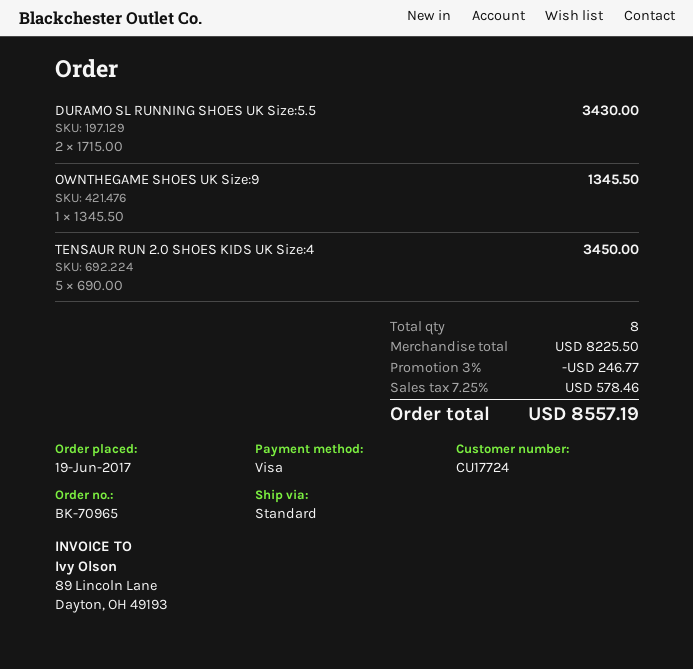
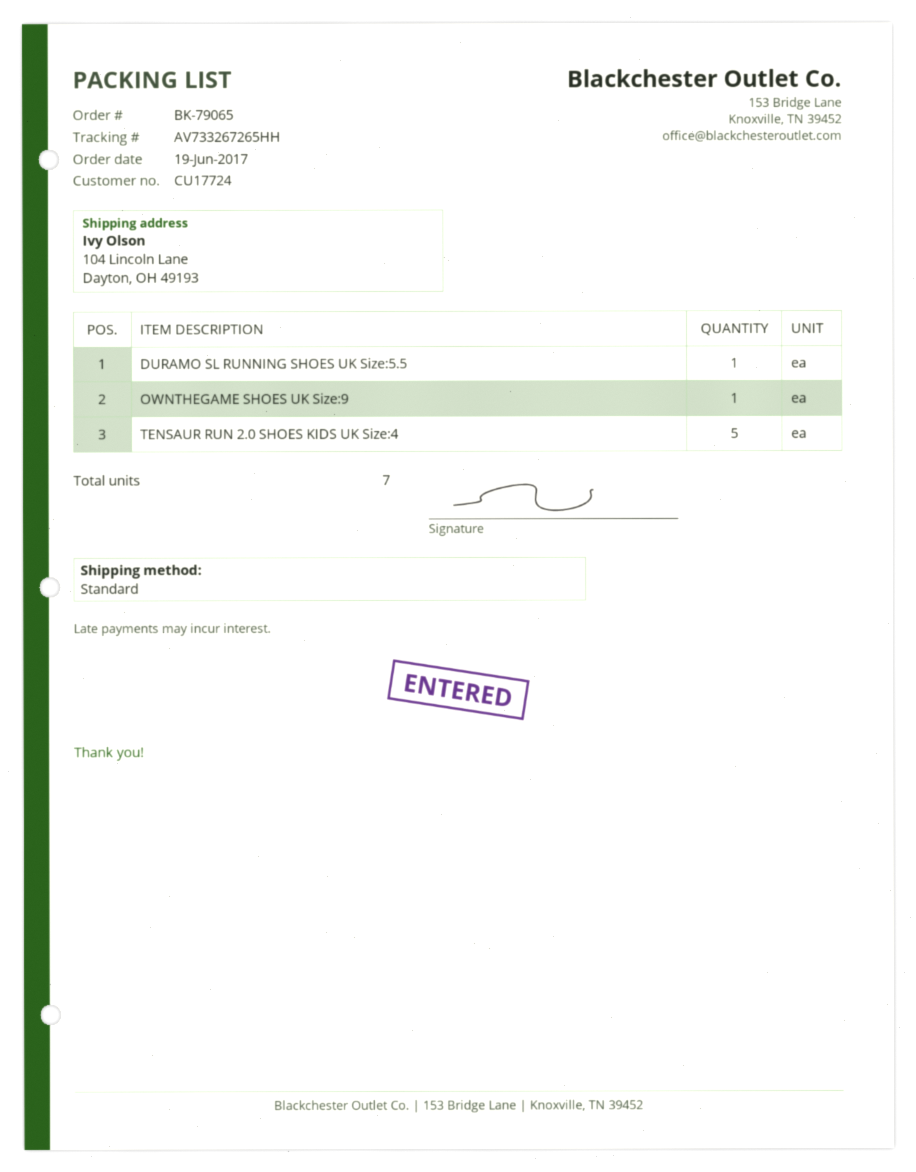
order number: BK-70965 -> BK-79065
DURAMO SL RUNNING SHOES UK Size:5.5: 2 -> 1
total quantity: 8 -> 7

